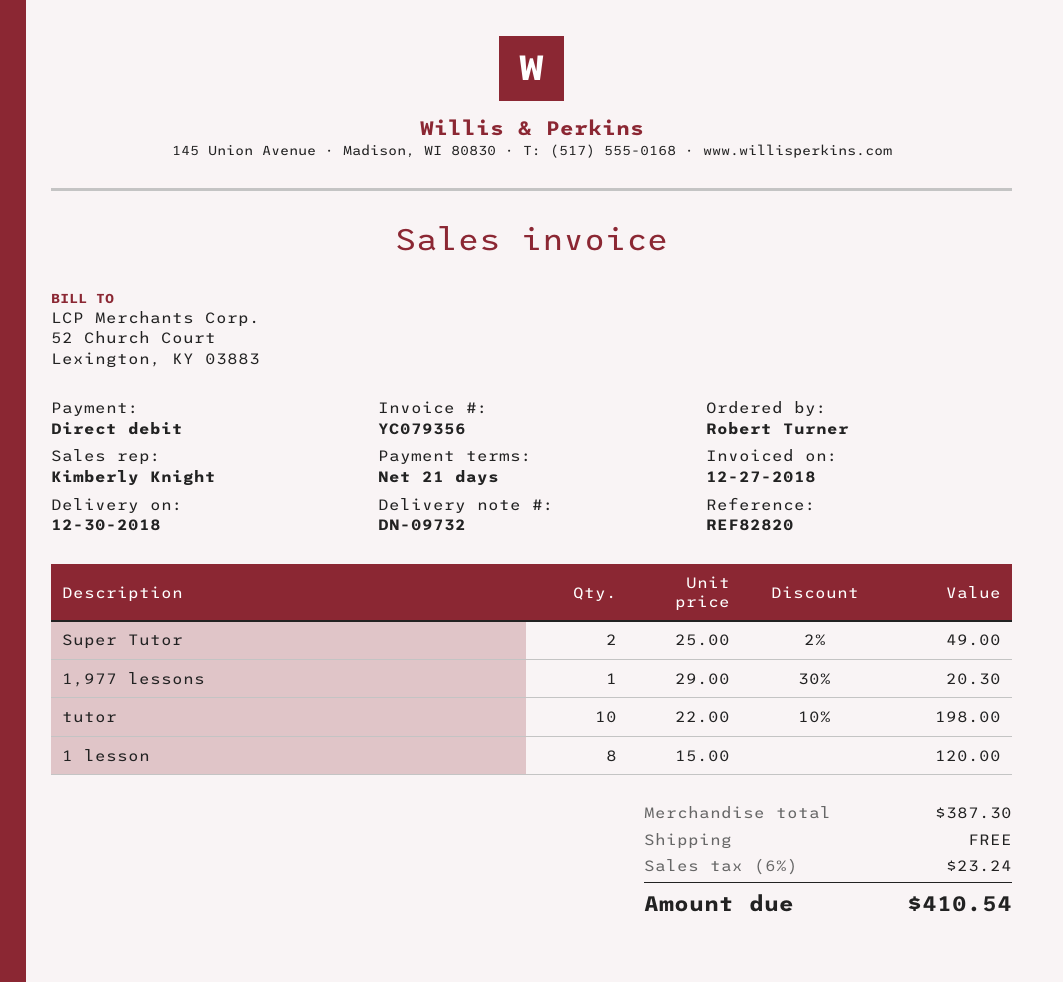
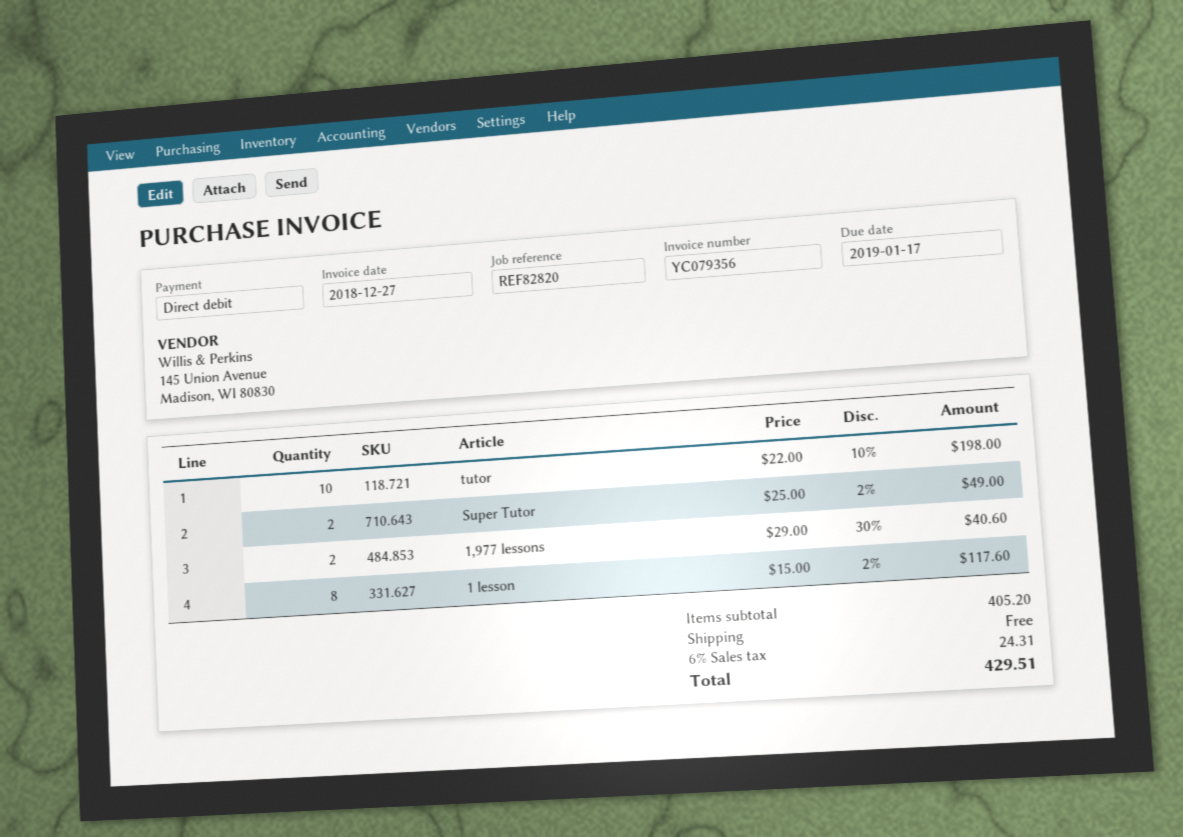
1,977 lessons: 1 x 29.00 - 30% = 20.30 -> 2 x 29.00 - 30% = 40.60
1 lesson: 8 x 15.00 = 120.00 -> 8 x 15.00 - 2% = 117.60
subtotal: 387.30 -> 405.20
tax: 6% = 23.24 -> 6% = 24.31
total: 410.54 -> 429.51

